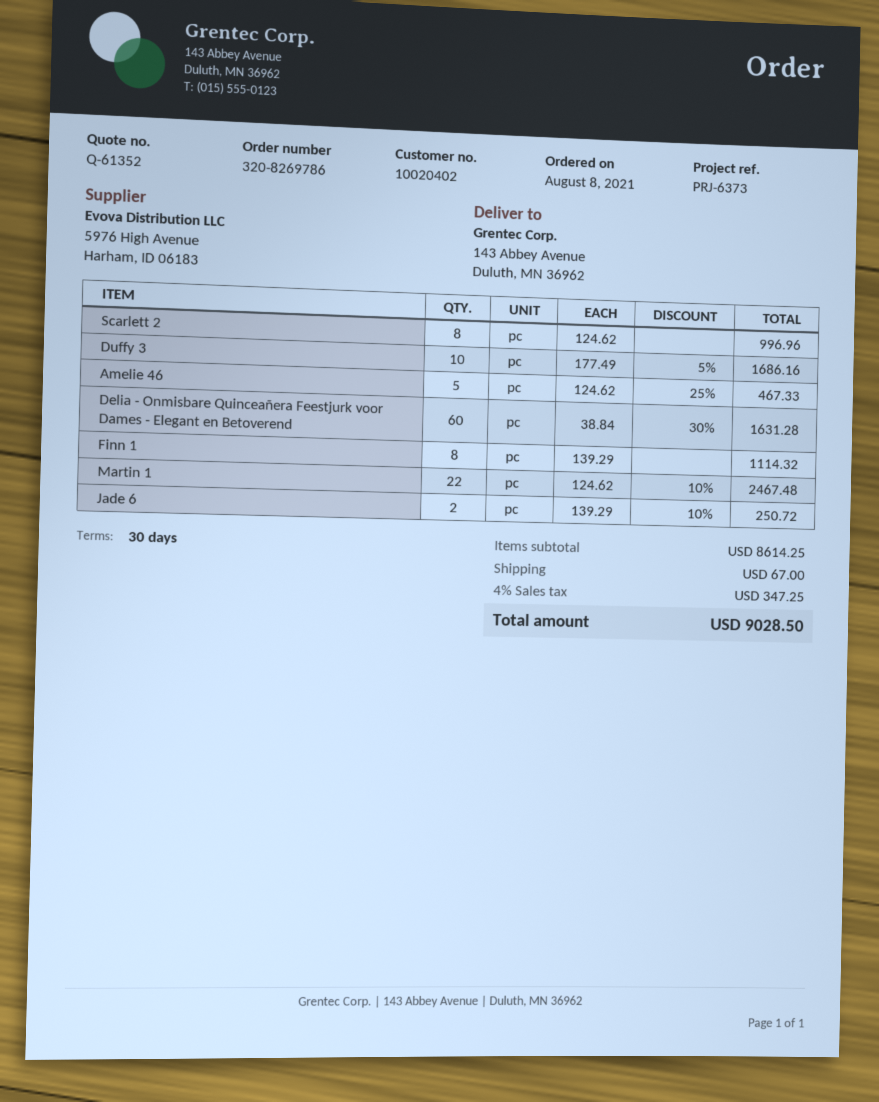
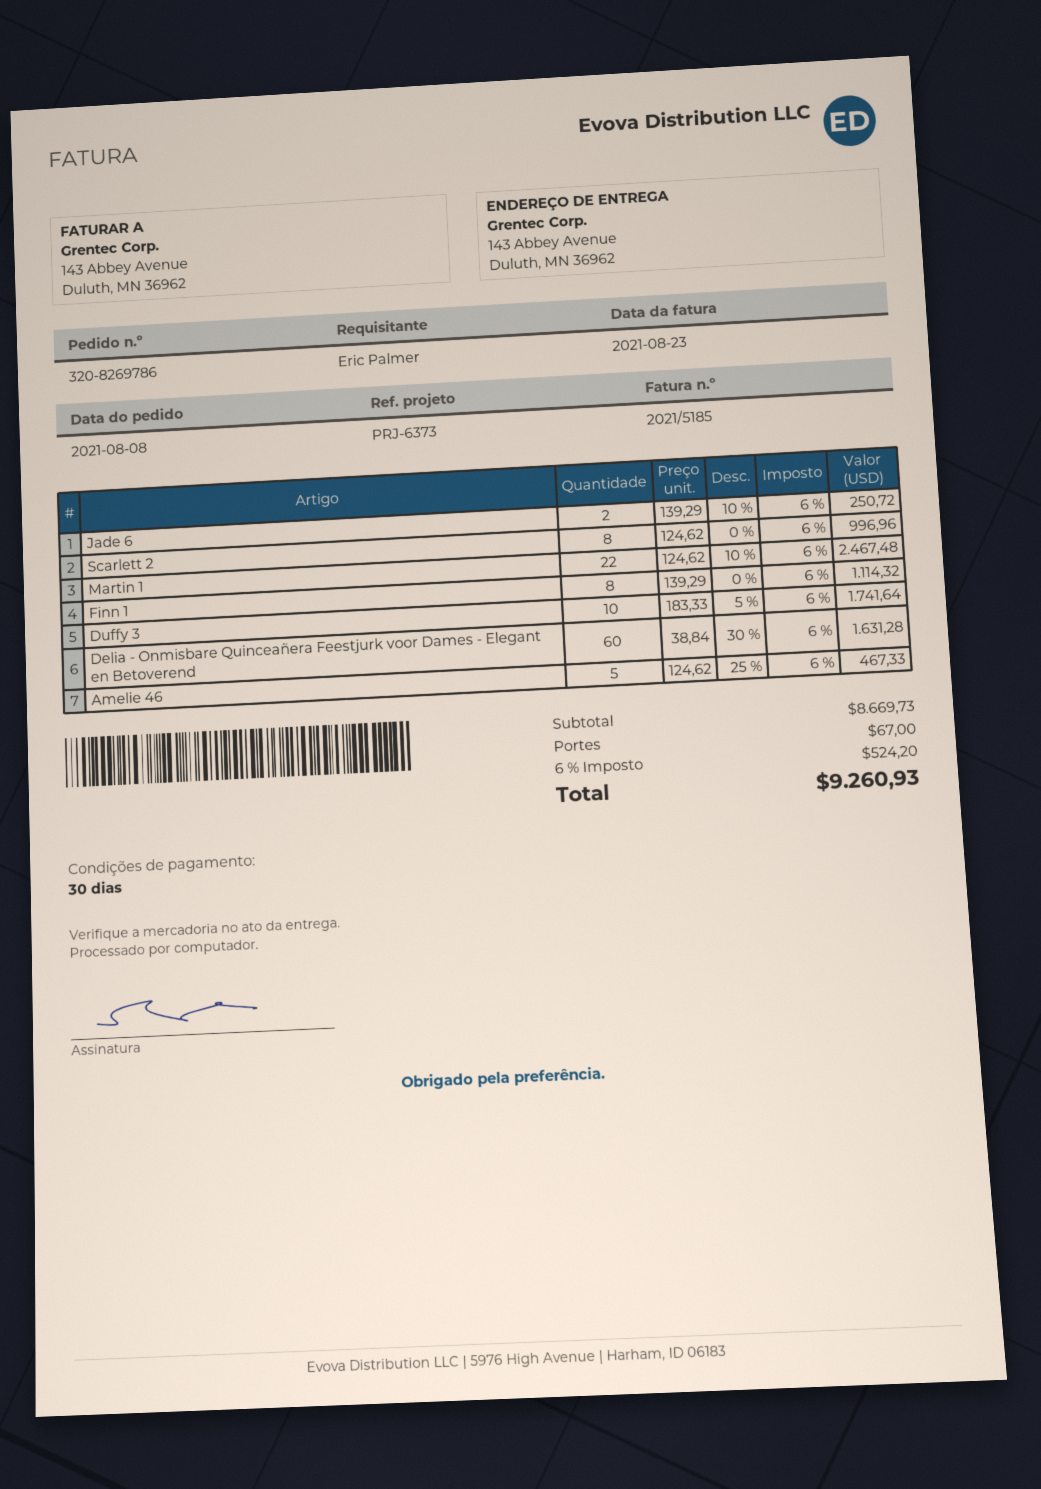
Duffy 3: 10 x 177.49 - 5% = 1686.16 -> 10 x 183.33 - 5% = 1741.64
subtotal: 8614.25 -> 8669.73
tax: 4% = 347.25 -> 6% = 524.20
total: 9028.50 -> 9260.93

